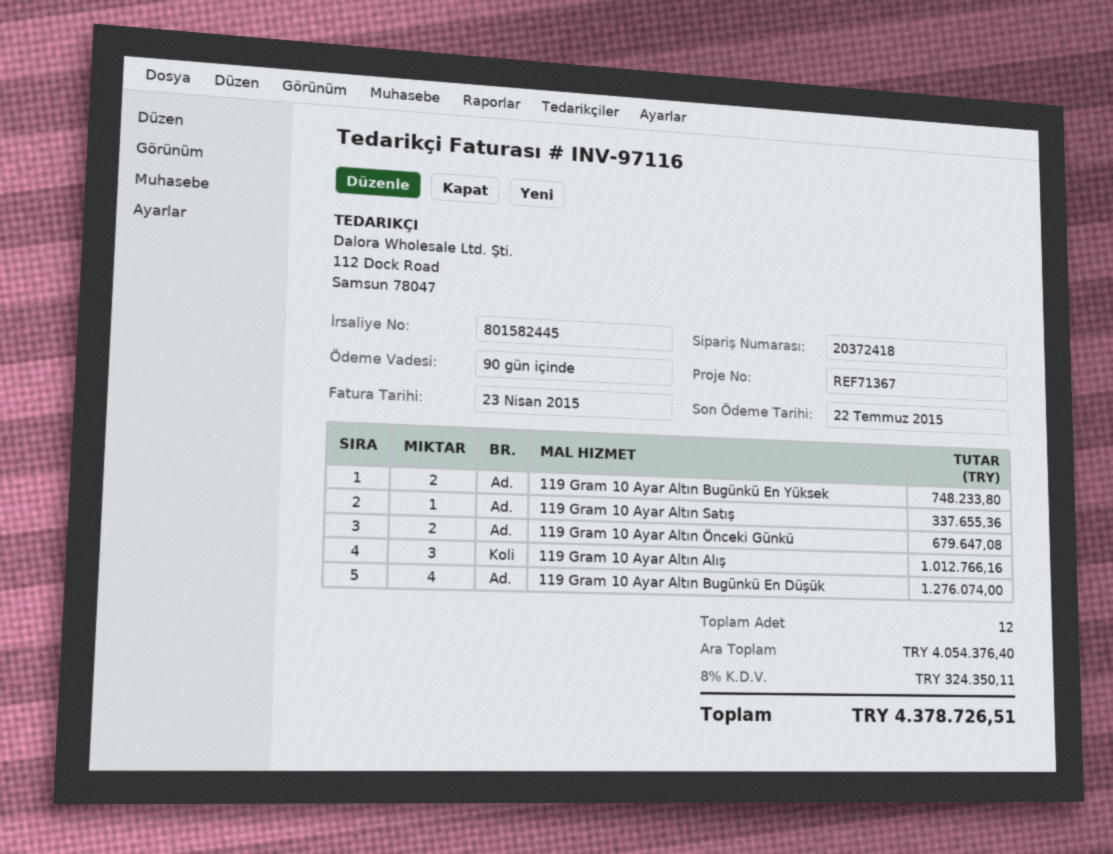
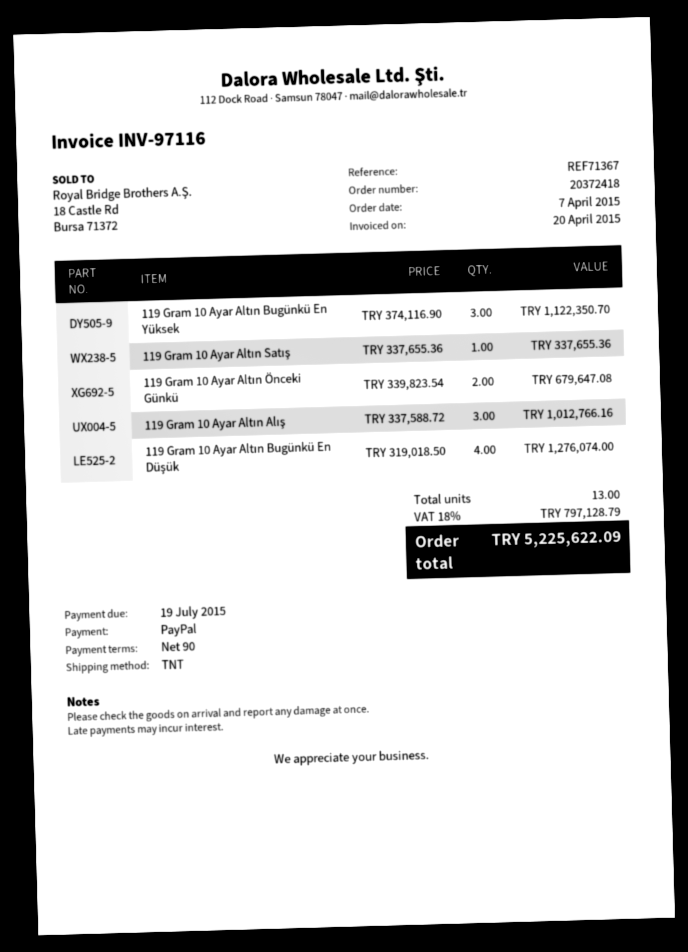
invoice date: 2015-04-23 -> 2015-04-20
due date: 2015-07-22 -> 2015-07-19
119 Gram 10 Ayar Altın Bugünkü En Yüksek: 2 for 748233.80 -> 3 for 1122350.70
total quantity: 12 -> 13
tax: 8% = 324350.11 -> 18% = 797128.79
total: 4378726.51 -> 5225622.09

